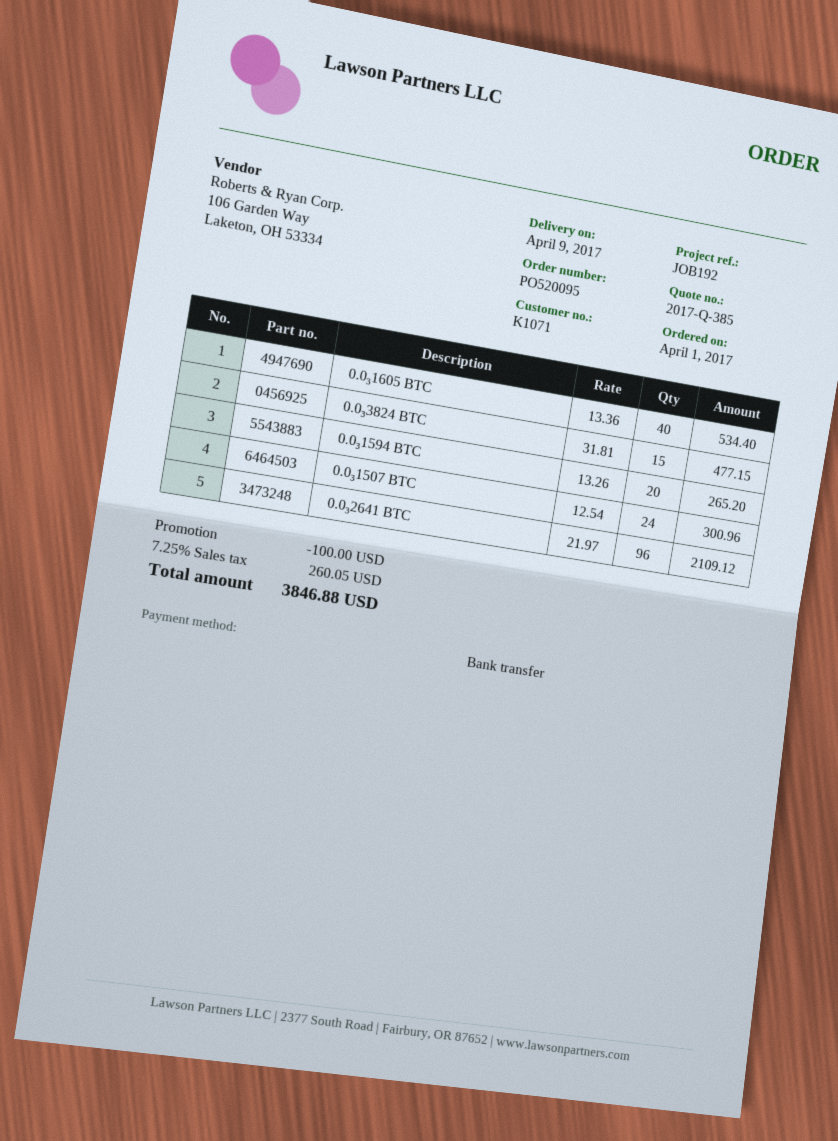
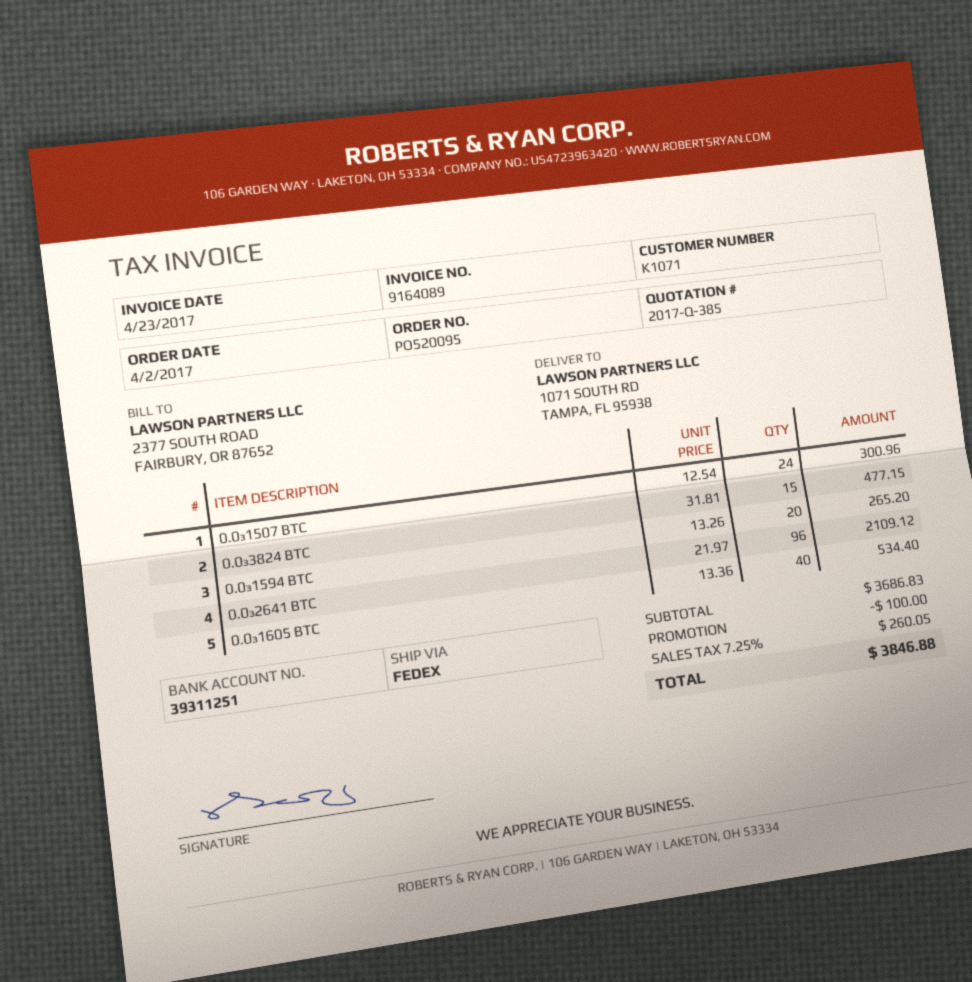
order date: 2017-04-01 -> 2017-04-02

